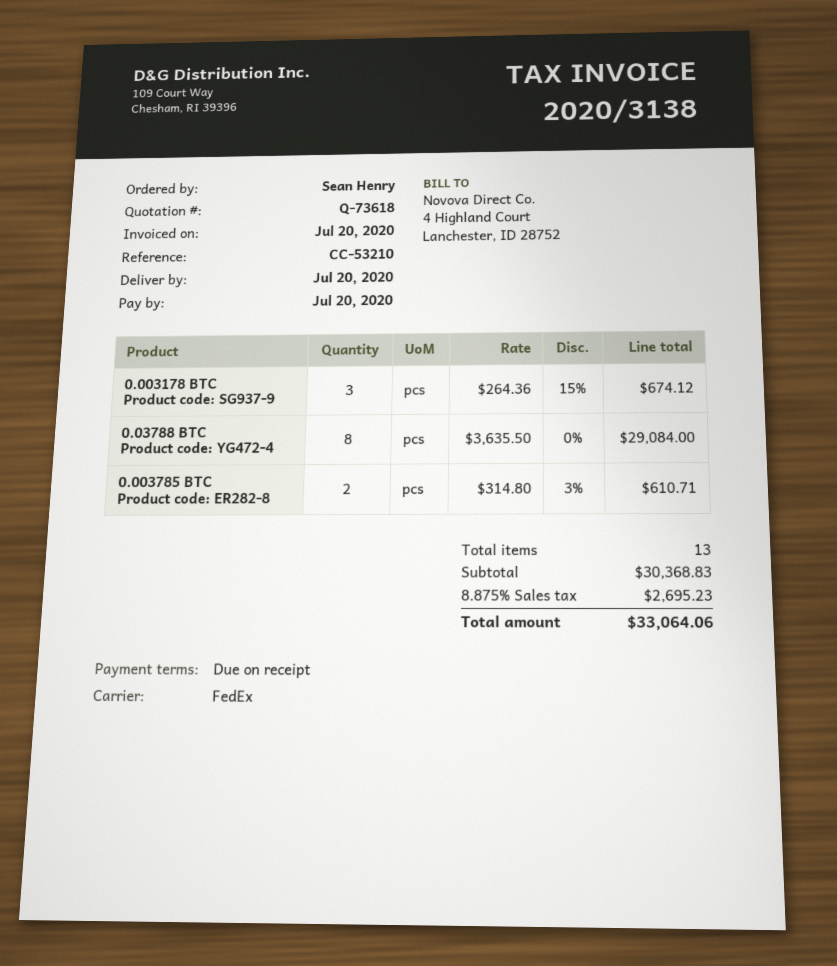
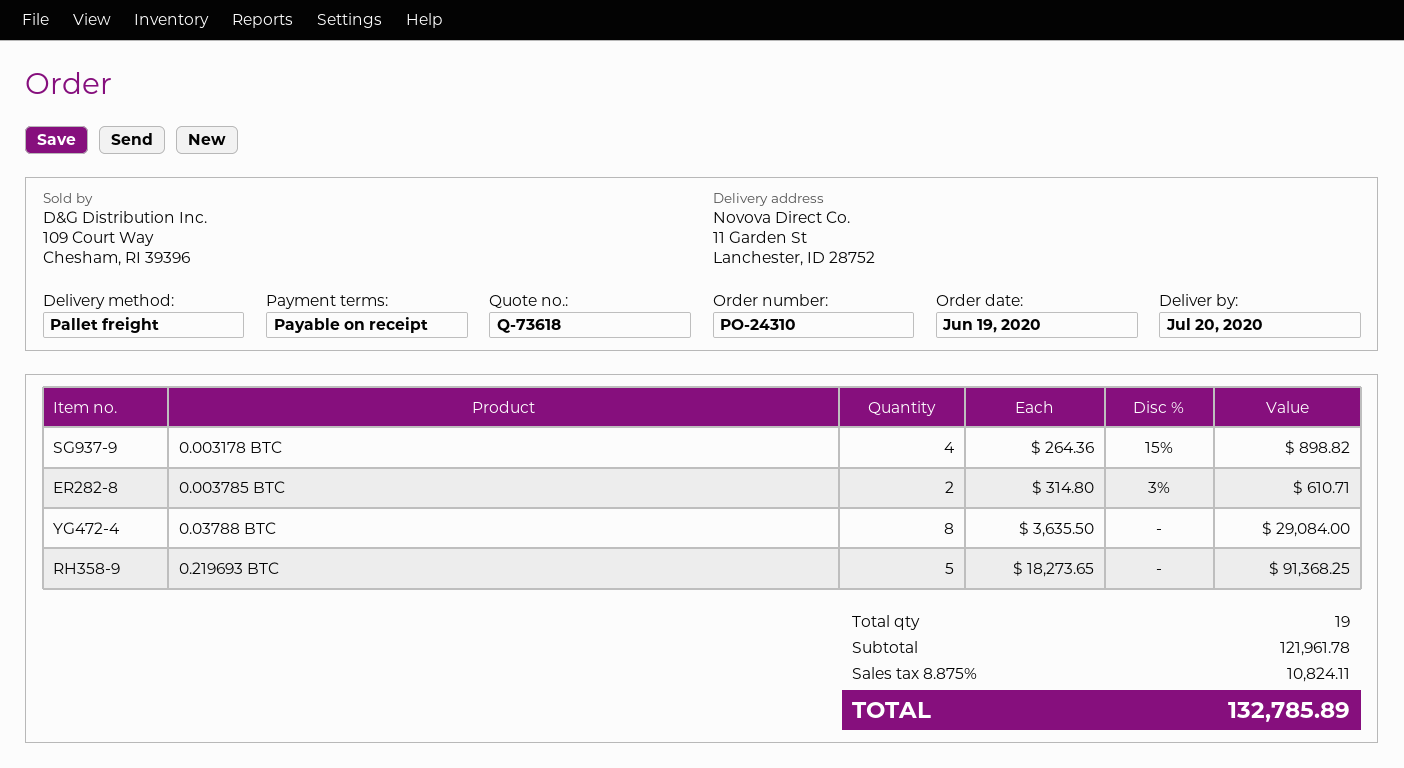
shipping method: FedEx -> pallet freight
0.003178 BTC: 3 x 264.36 - 15% = 674.12 -> 4 x 264.36 - 15% = 898.82
0.219693 BTC: none -> 5 x 18273.65 = 91368.25
total quantity: 13 -> 19
subtotal: 30368.83 -> 121961.78
tax: 8.875% = 2695.23 -> 8.875% = 10824.11
total: 33064.06 -> 132785.89

